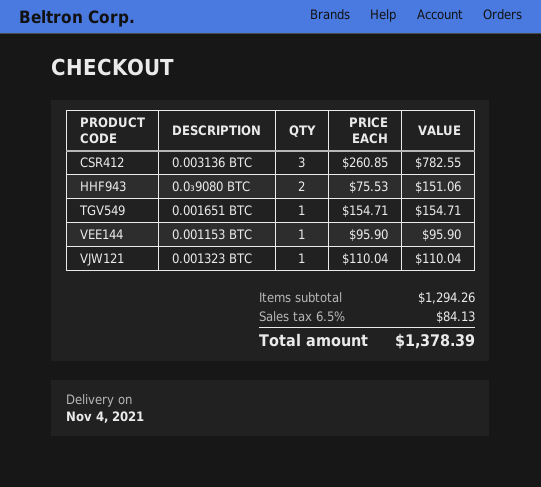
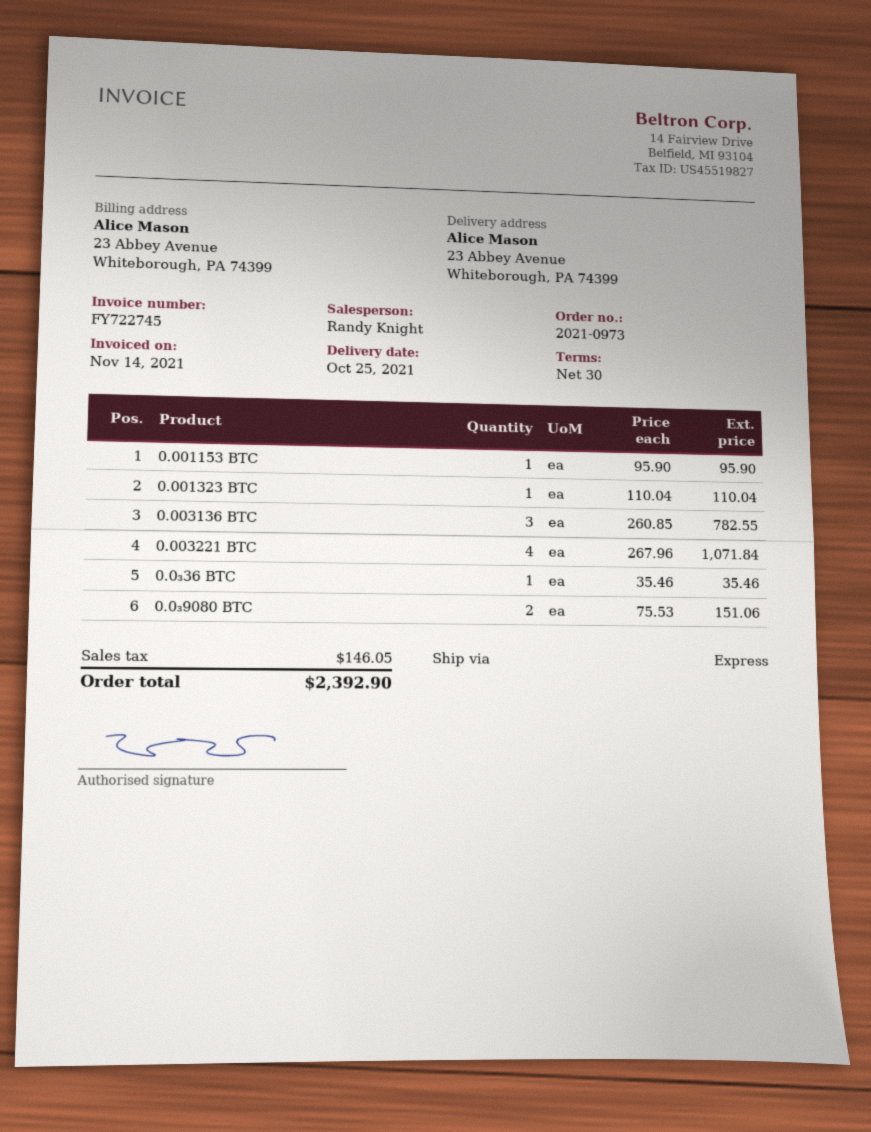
delivery date: 2021-11-04 -> 2021-10-25
0.001651 BTC: 1 x 154.71 = 154.71 -> none
0.003221 BTC: none -> 4 x 267.96 = 1071.84
0.0₃36 BTC: none -> 1 x 35.46 = 35.46
tax: 84.13 -> 146.05
total: 1378.39 -> 2392.90

